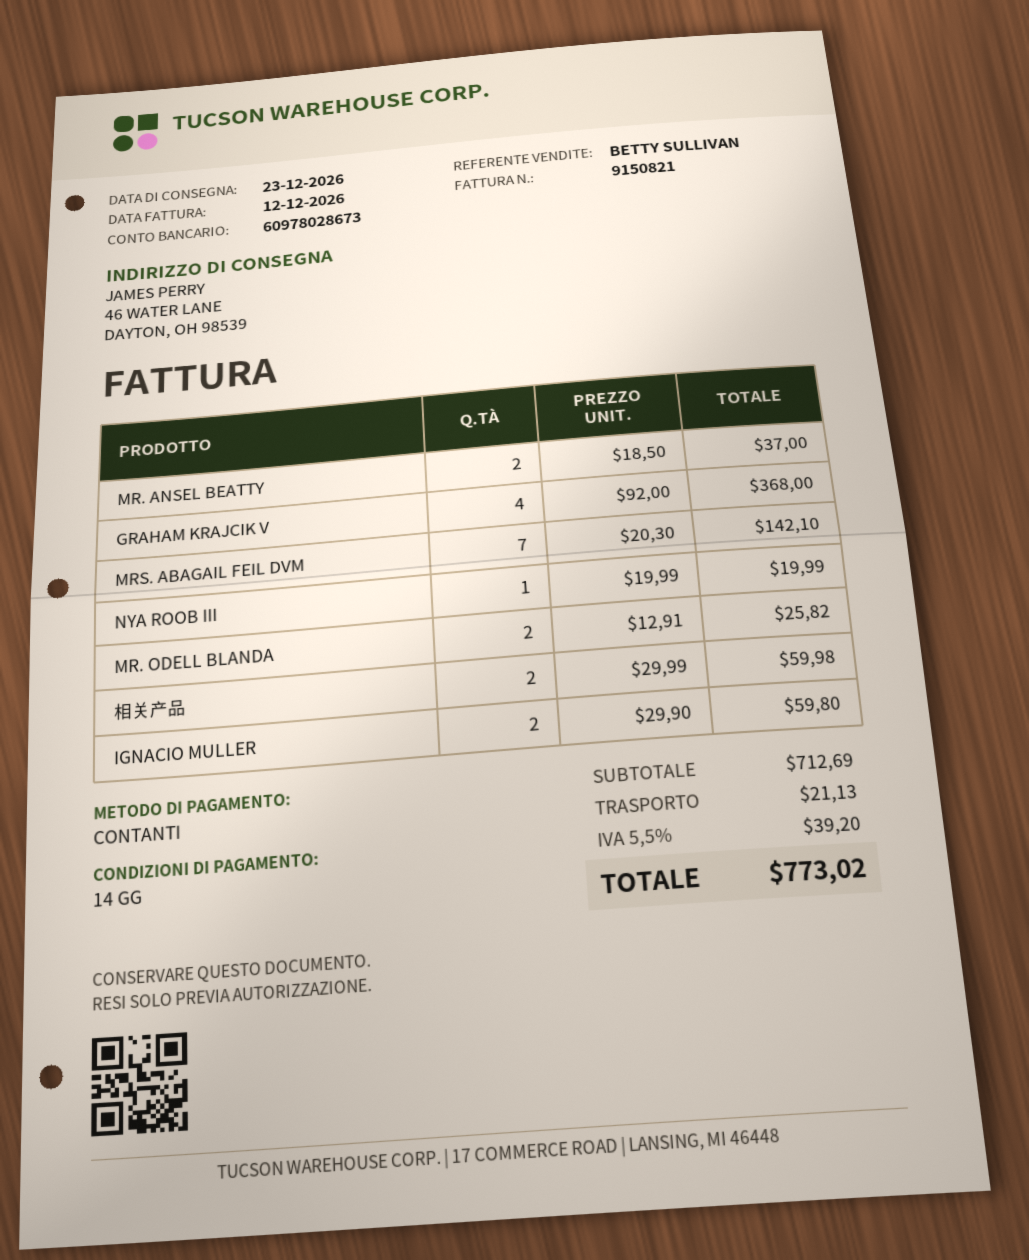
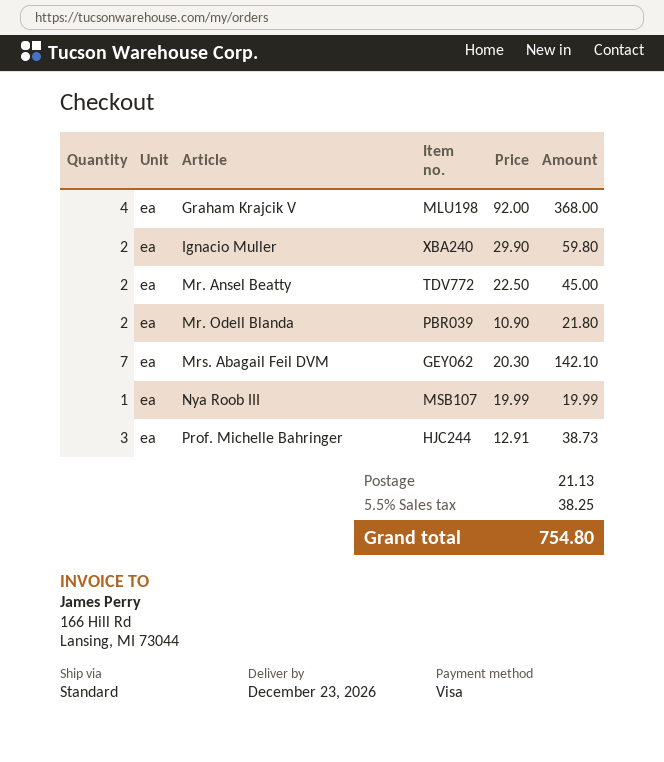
payment method: cash -> Visa
MR. ANSEL BEATTY: 2 x 18.50 = 37.00 -> 2 x 22.50 = 45.00
MR. ODELL BLANDA: 2 x 12.91 = 25.82 -> 2 x 10.90 = 21.80
相关产品: 2 x 29.99 = 59.98 -> none
Prof. Michelle Bahringer: none -> 3 x 12.91 = 38.73
tax: 5.5% = 39.20 -> 5.5% = 38.25
total: 773.02 -> 754.80

